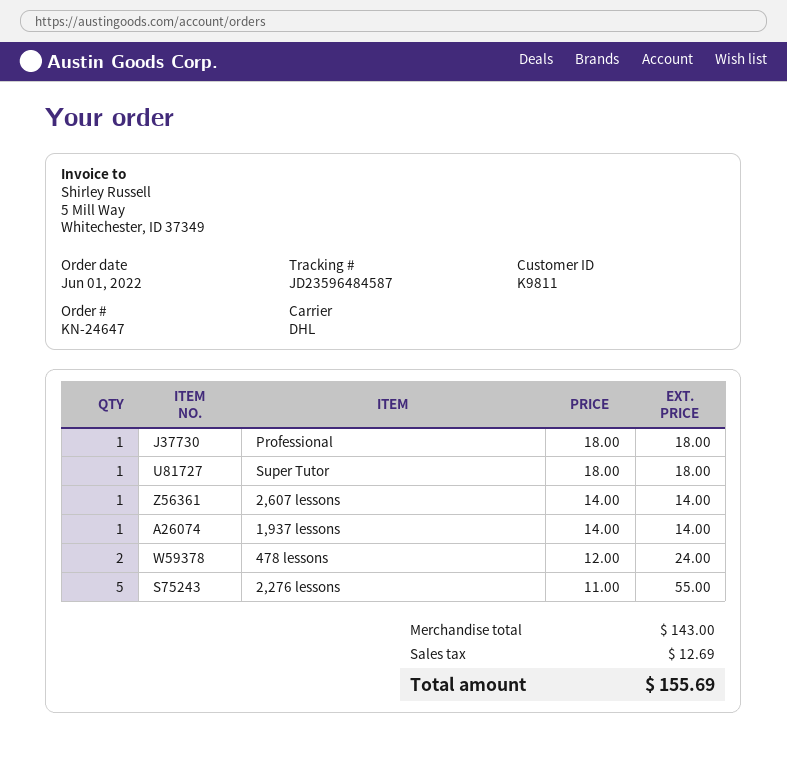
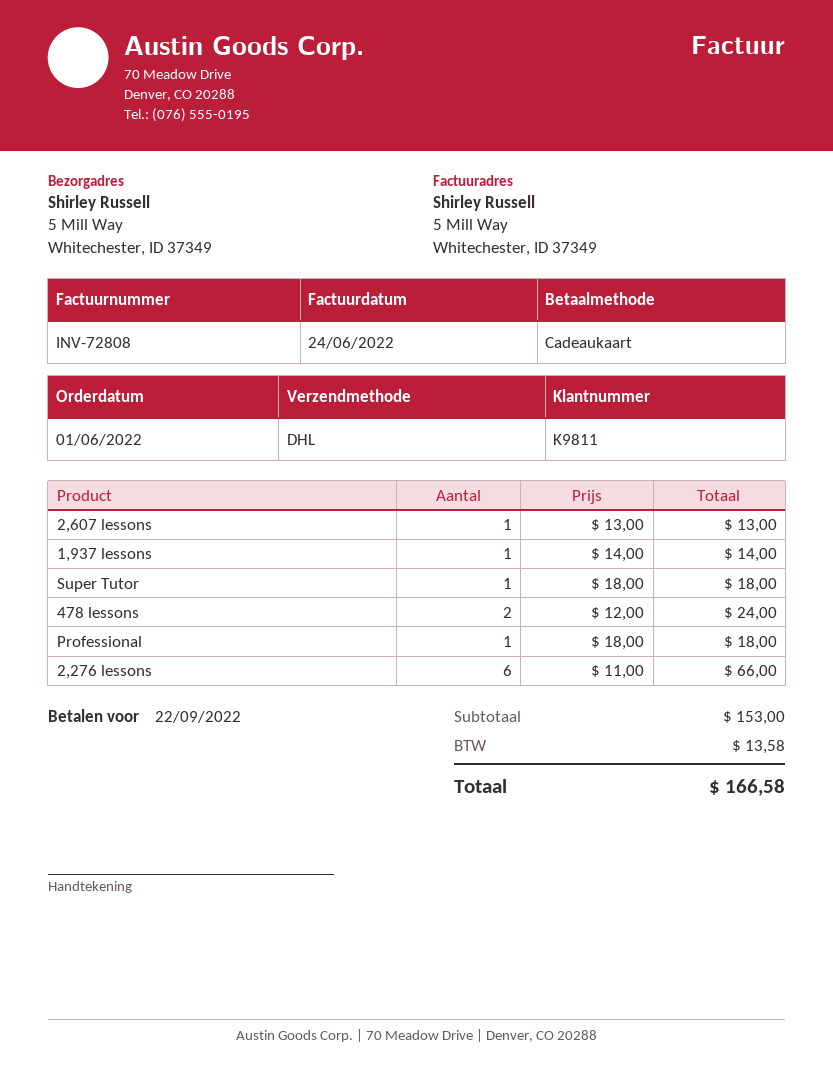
2,607 lessons: 1 x 14.00 = 14.00 -> 1 x 13.00 = 13.00
2,276 lessons: 5 x 11.00 = 55.00 -> 6 x 11.00 = 66.00
subtotal: 143.00 -> 153.00
tax: 12.69 -> 13.58
total: 155.69 -> 166.58

